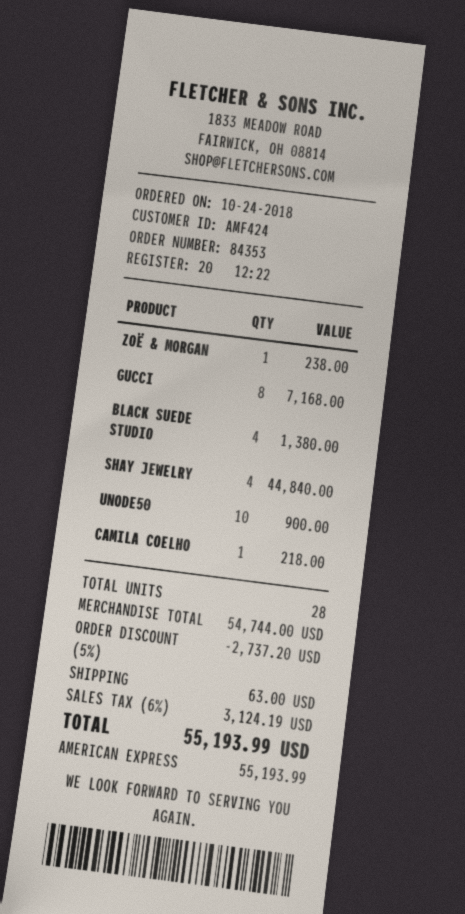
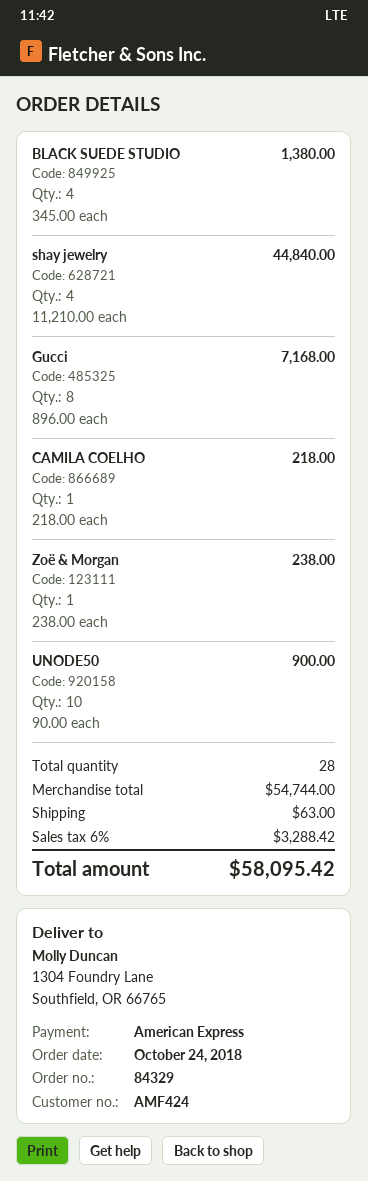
order number: 84353 -> 84329
discount: 5% = 2737.20 -> none
tax: 6% = 3124.19 -> 6% = 3288.42
total: 55193.99 -> 58095.42

